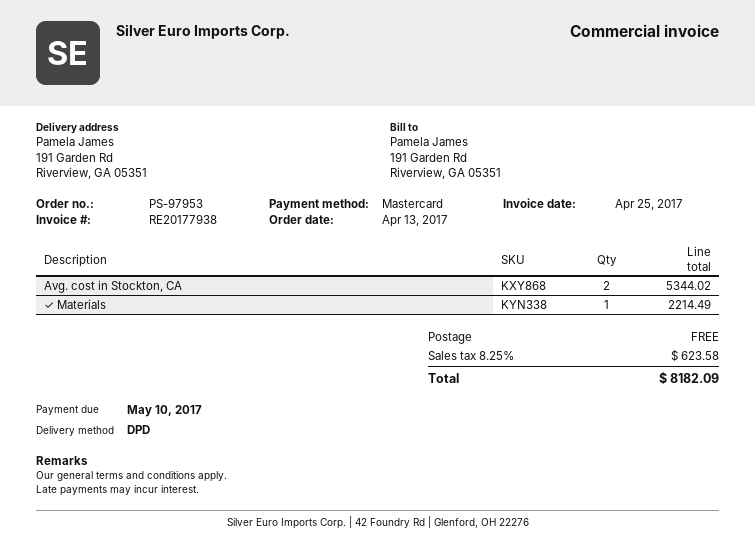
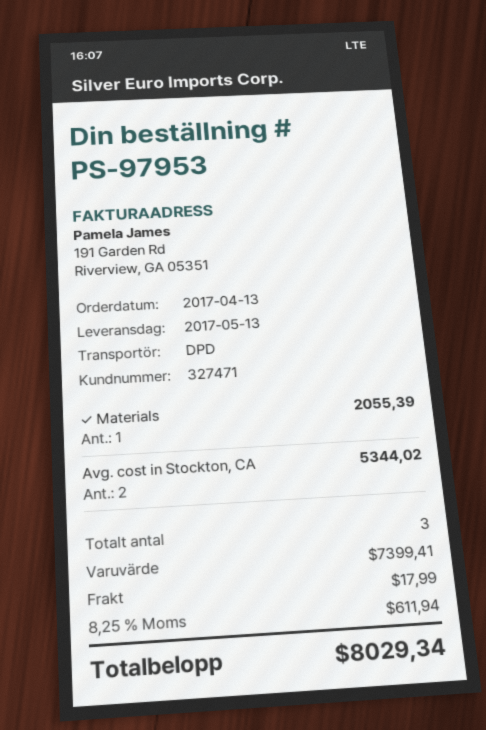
✓ Materials: 1 for 2214.49 -> 1 for 2055.39
shipping: 0.00 -> 17.99
tax: 8.25% = 623.58 -> 8.25% = 611.94
total: 8182.09 -> 8029.34

